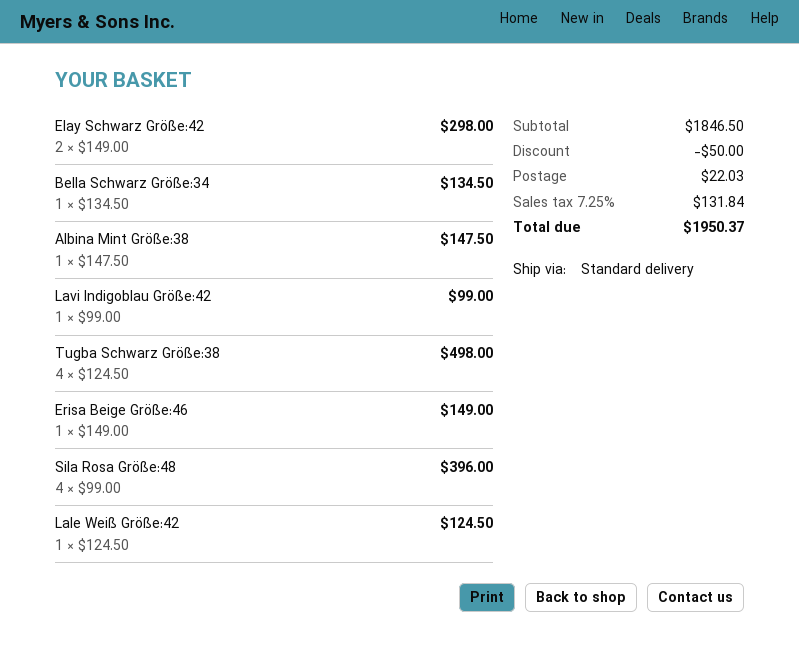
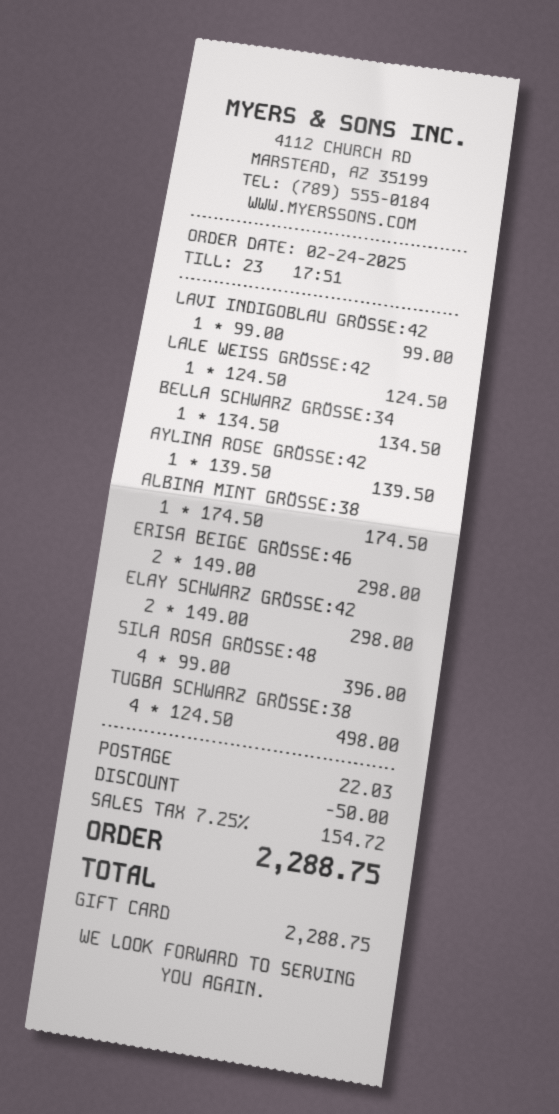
Albina Mint Größe:38: 1 x 147.50 = 147.50 -> 1 x 174.50 = 174.50
Erisa Beige Größe:46: 1 x 149.00 = 149.00 -> 2 x 149.00 = 298.00
AYLINA ROSE GRÖSSE:42: none -> 1 x 139.50 = 139.50
tax: 7.25% = 131.84 -> 7.25% = 154.72
total: 1950.37 -> 2288.75

